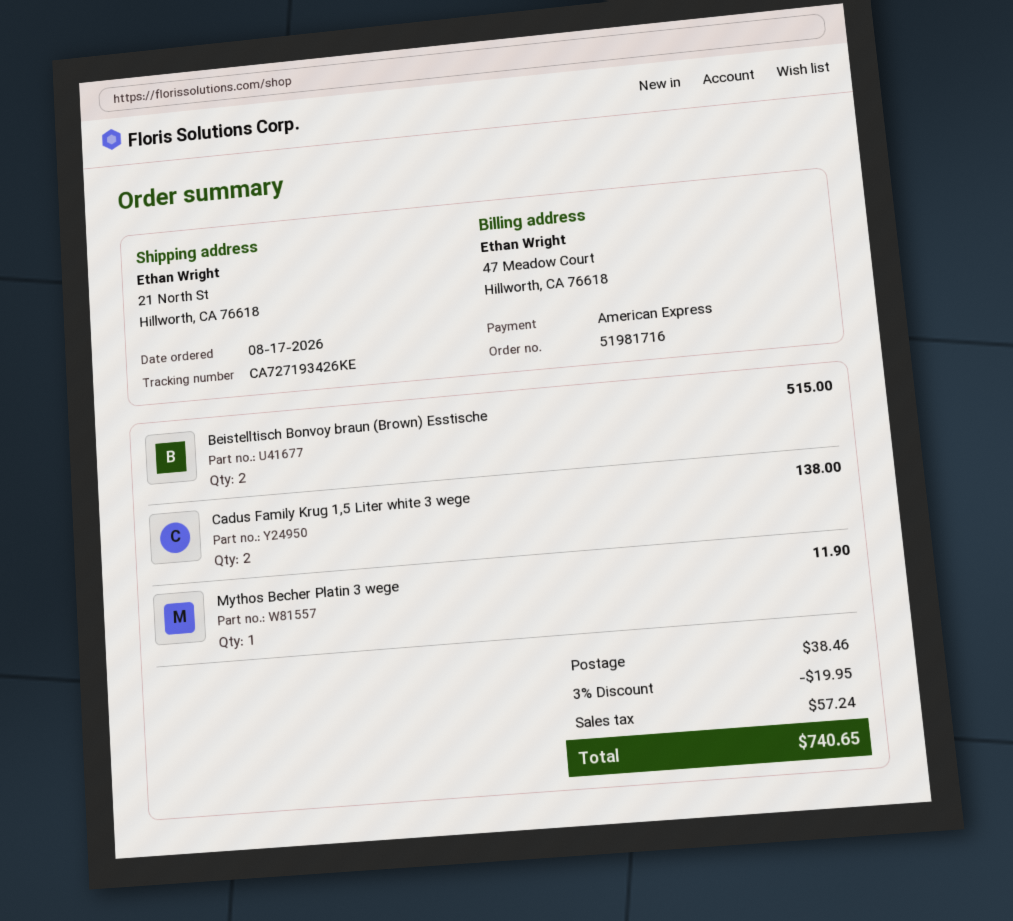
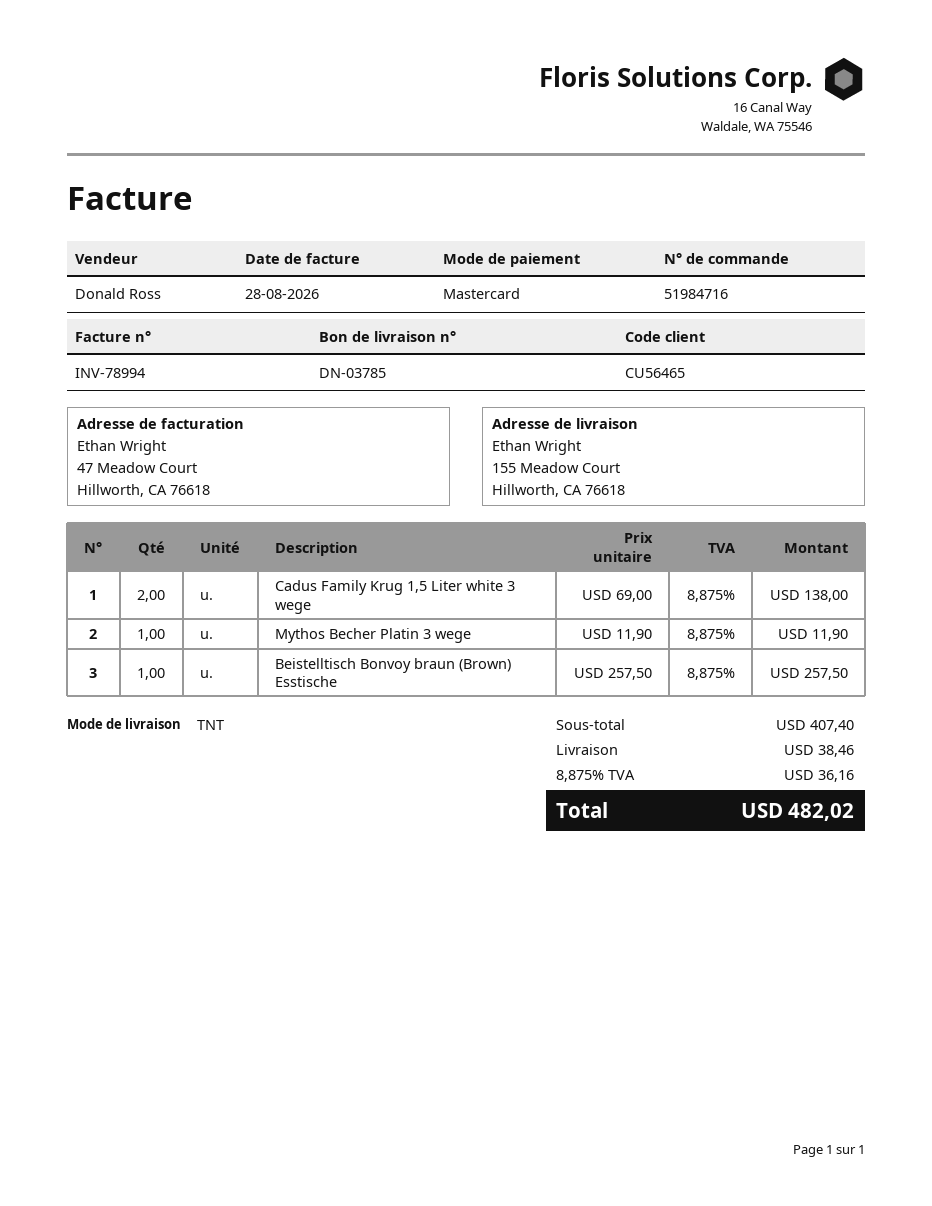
order number: 51981716 -> 51984716
payment method: American Express -> Mastercard
ship to: 21 North St, Hillworth, CA 76618 -> 155 Meadow Court, Hillworth, CA 76618
Beistelltisch Bonvoy braun (Brown) Esstische: 2 for 515.00 -> 1 for 257.50
discount: 3% = 19.95 -> none
tax: 57.24 -> 36.16
total: 740.65 -> 482.02

